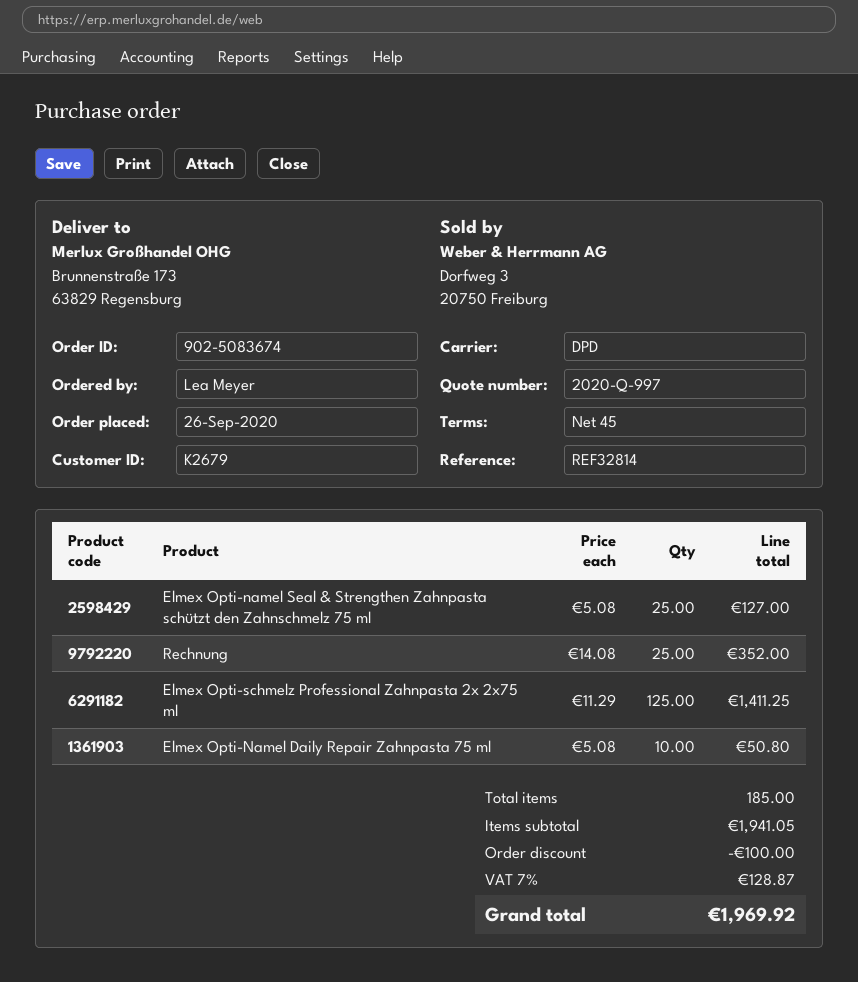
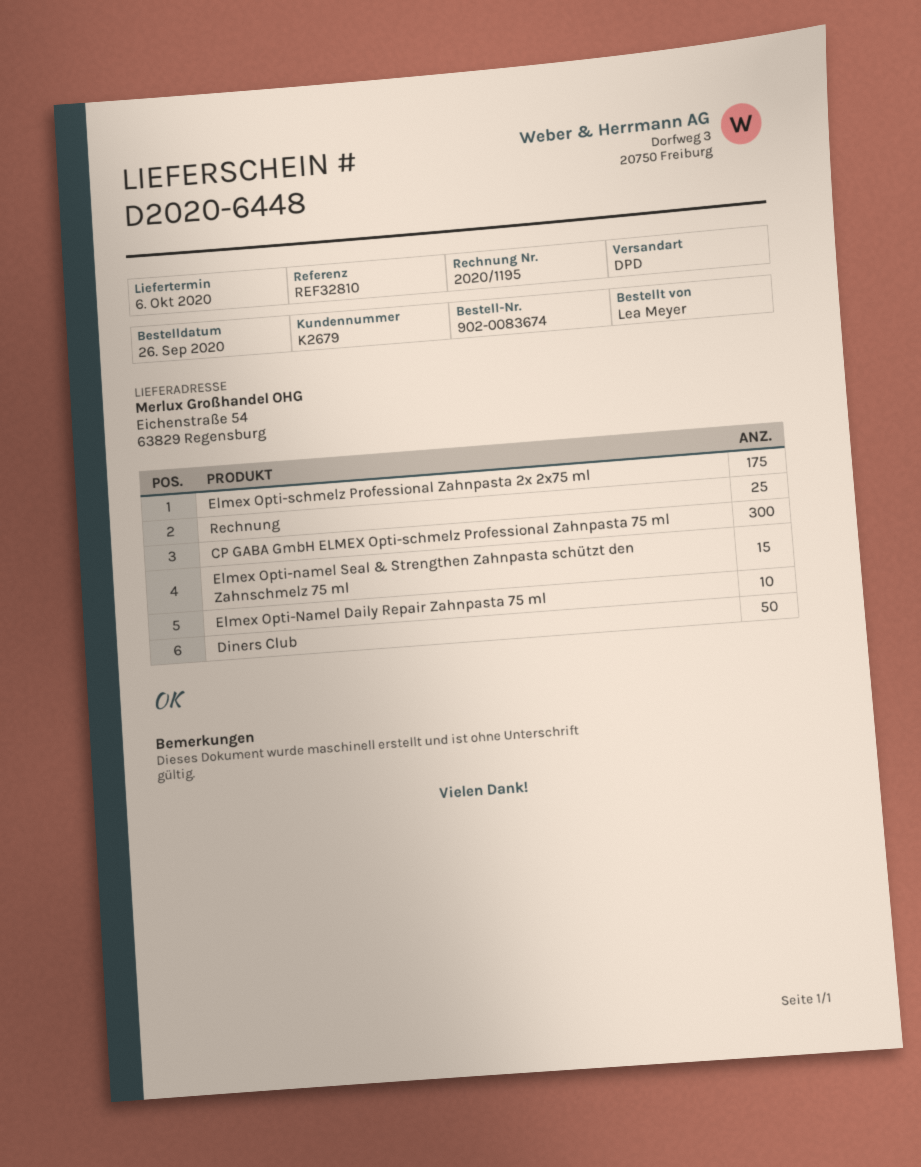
order number: 902-5083674 -> 902-0083674
reference: REF32814 -> REF32810
ship to: Brunnenstraße 173, 63829 Regensburg -> Eichenstraße 54, 63829 Regensburg
Elmex Opti-namel Seal & Strengthen Zahnpasta schützt den Zahnschmelz 75 ml: 25 -> 15
Elmex Opti-schmelz Professional Zahnpasta 2x 2x75 ml: 125 -> 175
CP GABA GmbH ELMEX Opti-schmelz Professional Zahnpasta 75 ml: none -> 300
Diners Club: none -> 50

